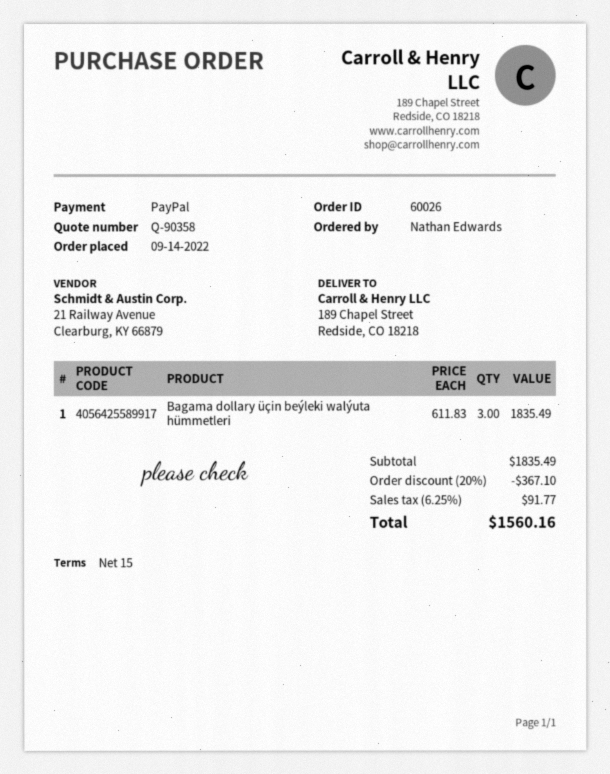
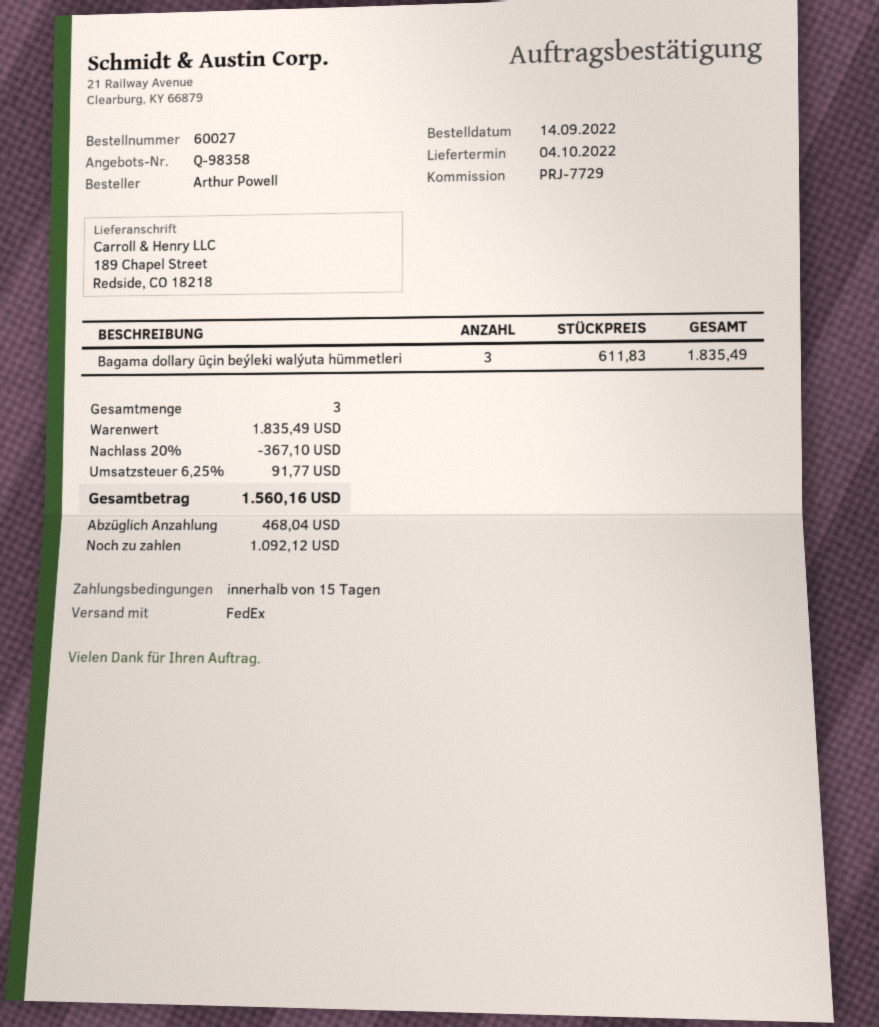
quote number: Q-90358 -> Q-98358
order number: 60026 -> 60027
ordered by: Nathan Edwards -> Arthur Powell

